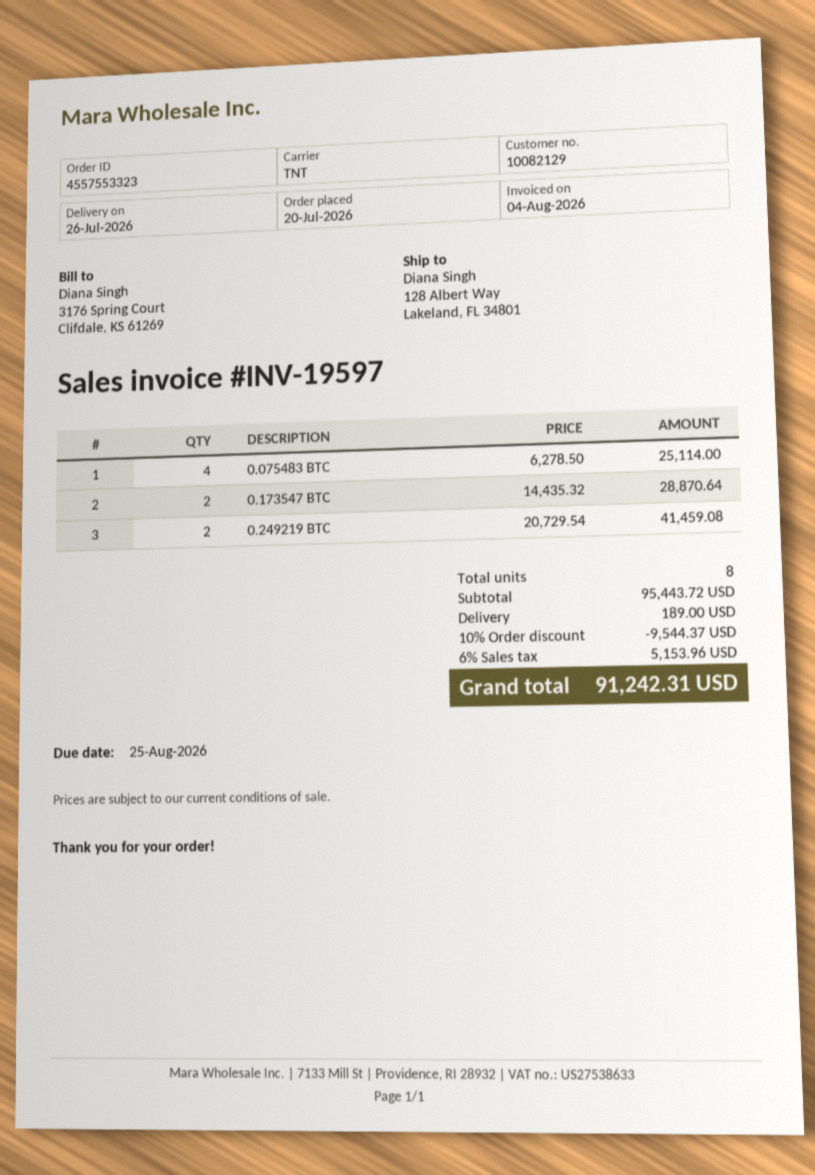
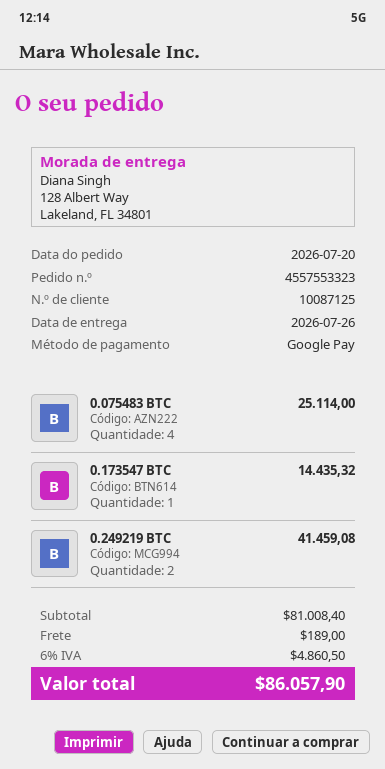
customer number: 10082129 -> 10087125
0.173547 BTC: 2 for 28870.64 -> 1 for 14435.32
subtotal: 95443.72 -> 81008.40
discount: 10% = 9544.37 -> none
tax: 6% = 5153.96 -> 6% = 4860.50
total: 91242.31 -> 86057.90

